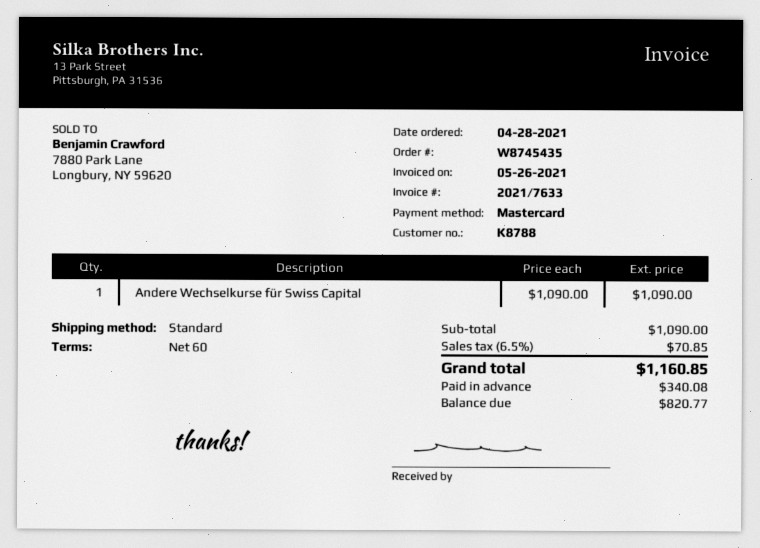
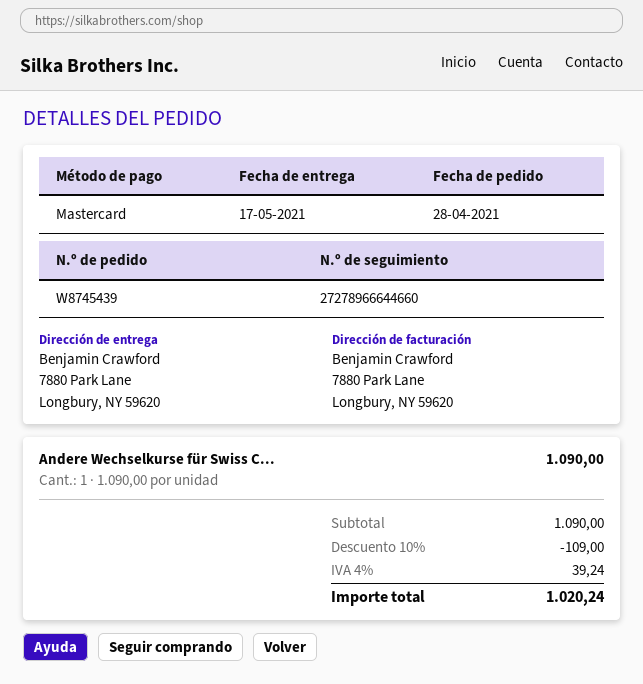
order number: W8745435 -> W8745439
discount: none -> 10% = 109.00
tax: 6.5% = 70.85 -> 4% = 39.24
total: 1160.85 -> 1020.24

